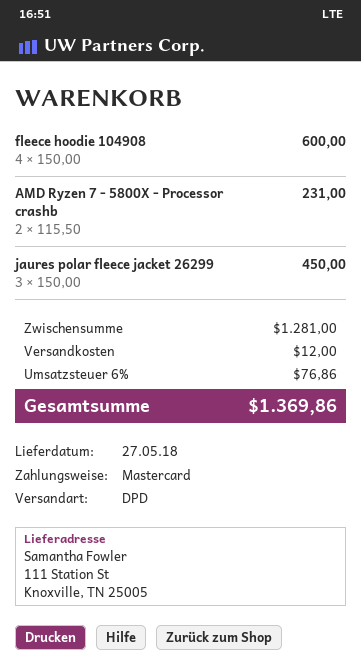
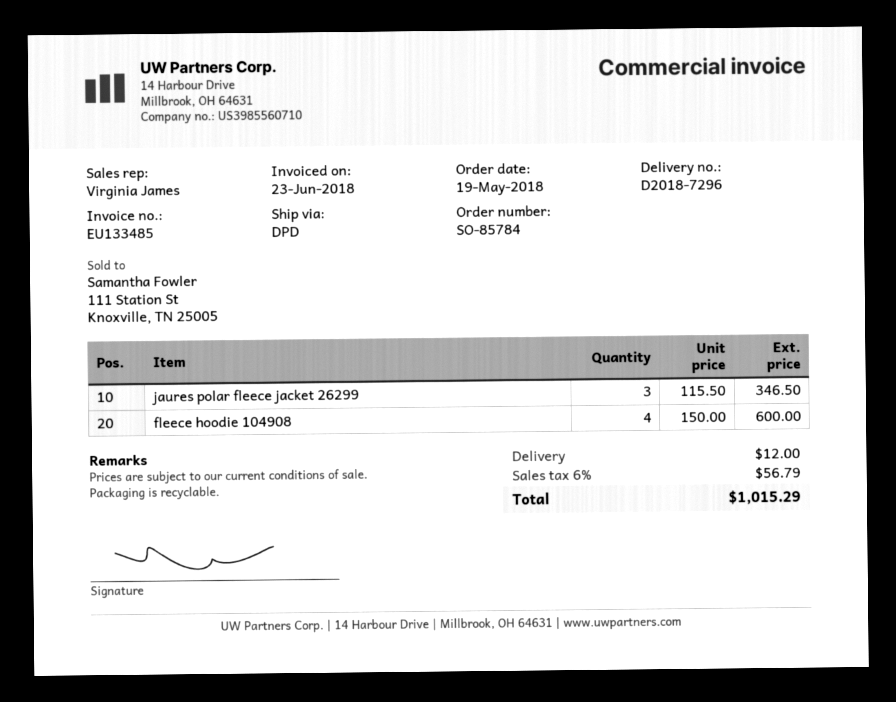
AMD Ryzen 7 - 5800X - Processor crashb: 2 x 115.50 = 231.00 -> none
jaures polar fleece jacket 26299: 3 x 150.00 = 450.00 -> 3 x 115.50 = 346.50
tax: 6% = 76.86 -> 6% = 56.79
total: 1369.86 -> 1015.29

